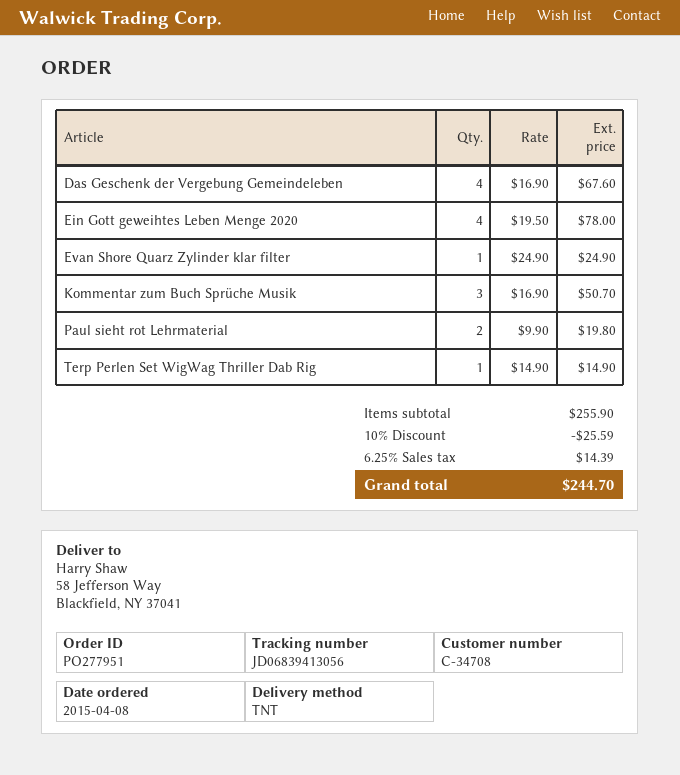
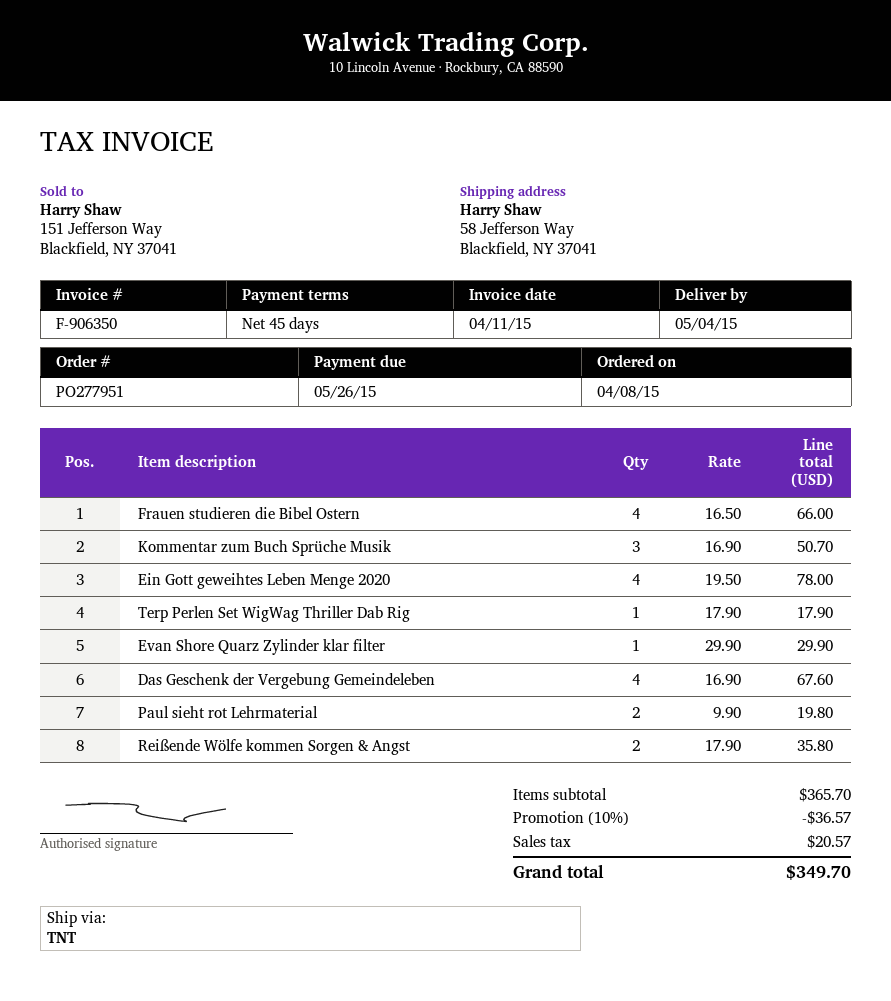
Evan Shore Quarz Zylinder klar filter: 1 x 24.90 = 24.90 -> 1 x 29.90 = 29.90
Terp Perlen Set WigWag Thriller Dab Rig: 1 x 14.90 = 14.90 -> 1 x 17.90 = 17.90
Frauen studieren die Bibel Ostern: none -> 4 x 16.50 = 66.00
Reißende Wölfe kommen Sorgen & Angst: none -> 2 x 17.90 = 35.80
subtotal: 255.90 -> 365.70
discount: 10% = 25.59 -> 10% = 36.57
tax: 14.39 -> 20.57
total: 244.70 -> 349.70

